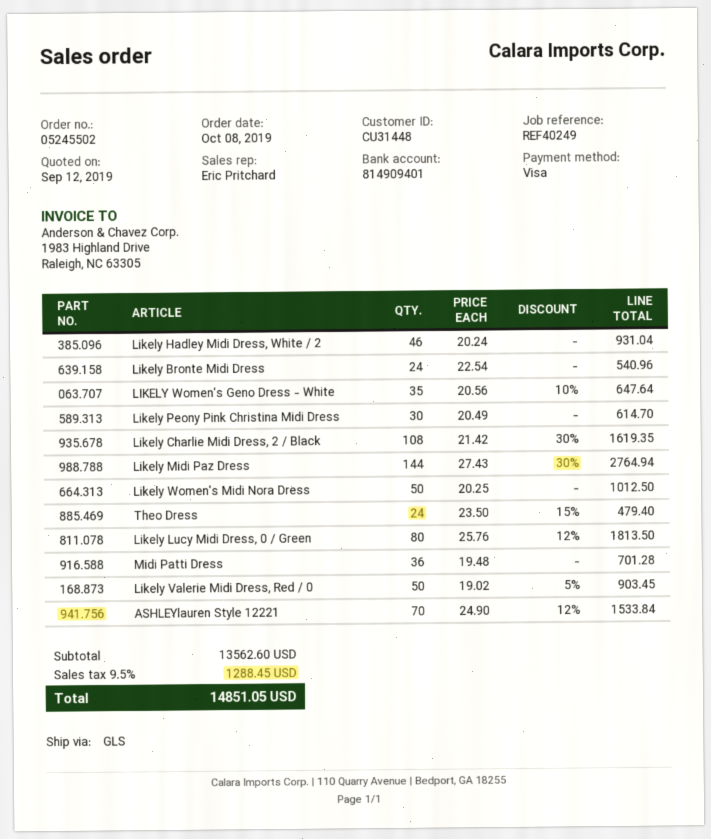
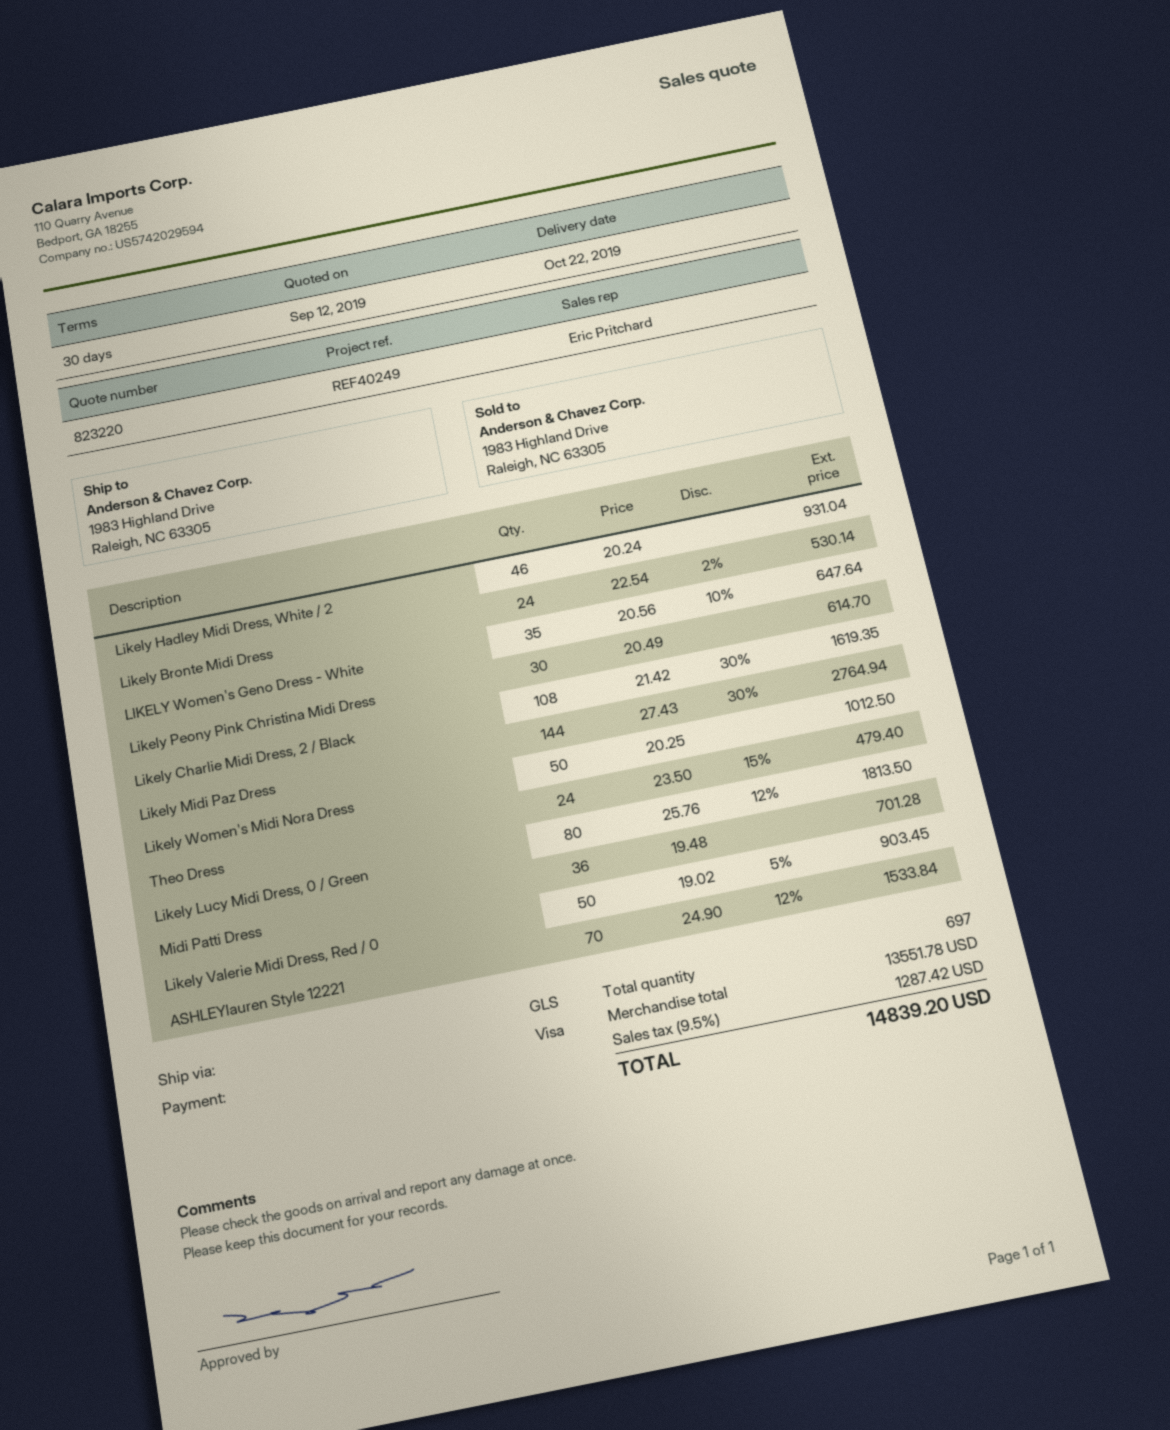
Likely Bronte Midi Dress: 24 x 22.54 = 540.96 -> 24 x 22.54 - 2% = 530.14
subtotal: 13562.60 -> 13551.78
tax: 9.5% = 1288.45 -> 9.5% = 1287.42
total: 14851.05 -> 14839.20

